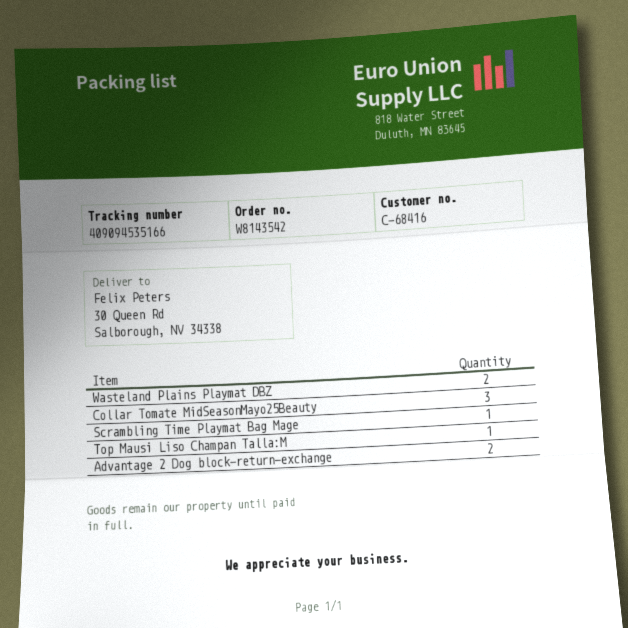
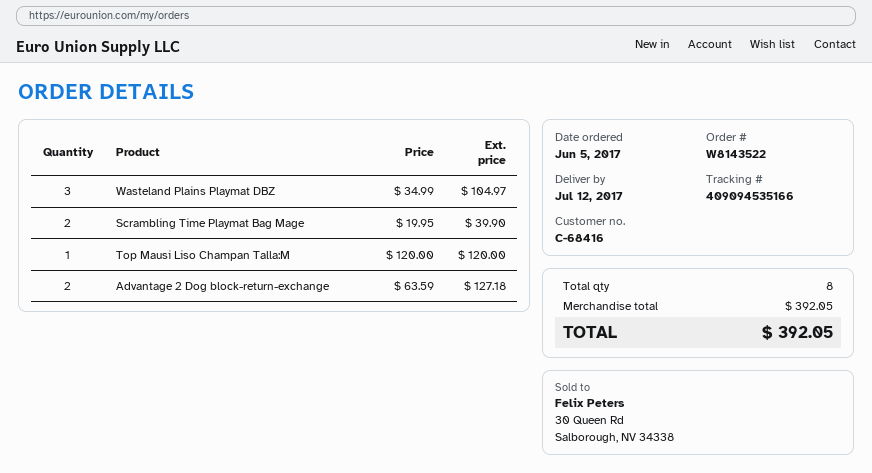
order number: W8143542 -> W8143522
Wasteland Plains Playmat DBZ: 2 -> 3
Collar Tomate MidSeasonMayo25Beauty: 3 -> none
Scrambling Time Playmat Bag Mage: 1 -> 2

